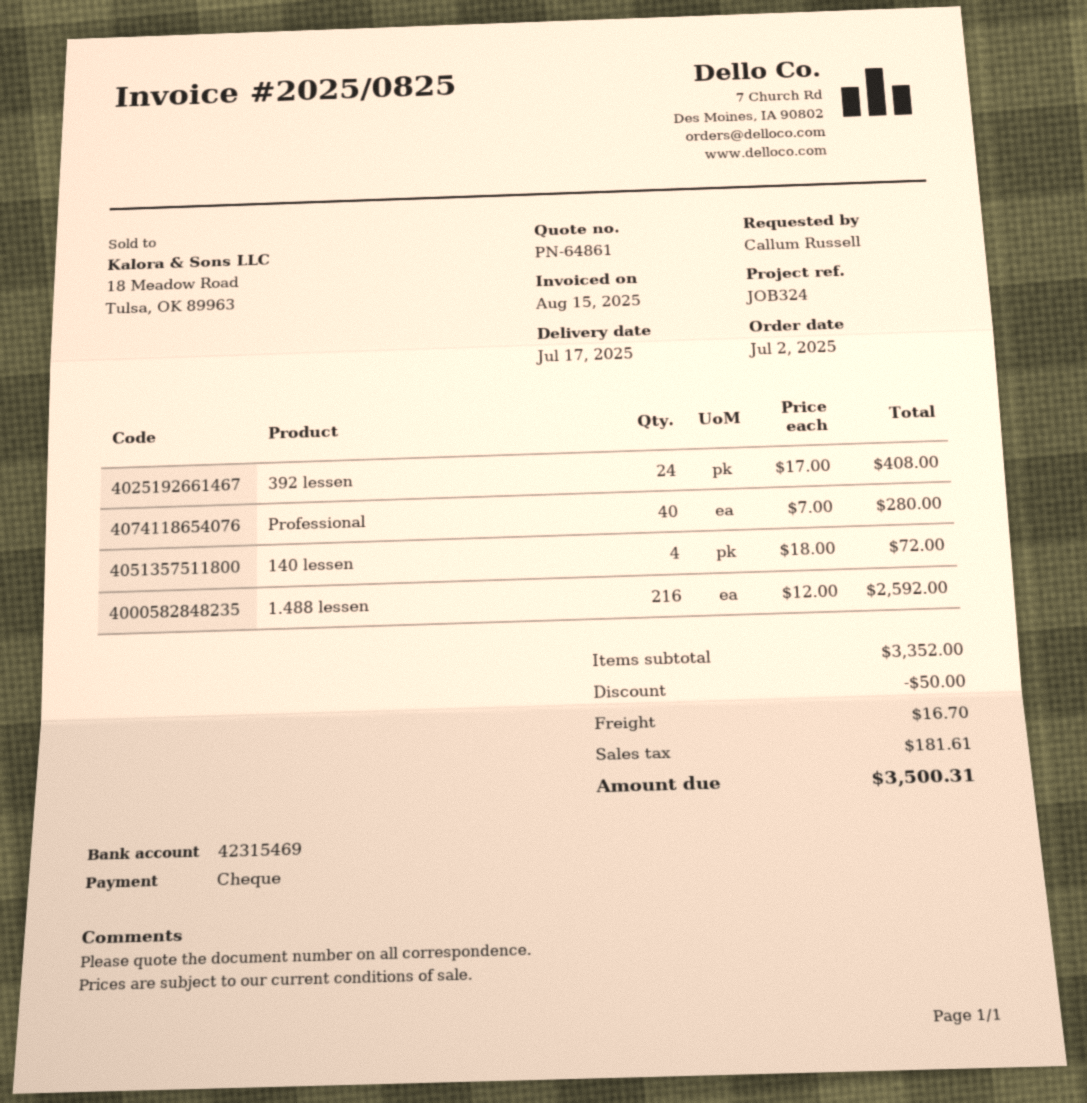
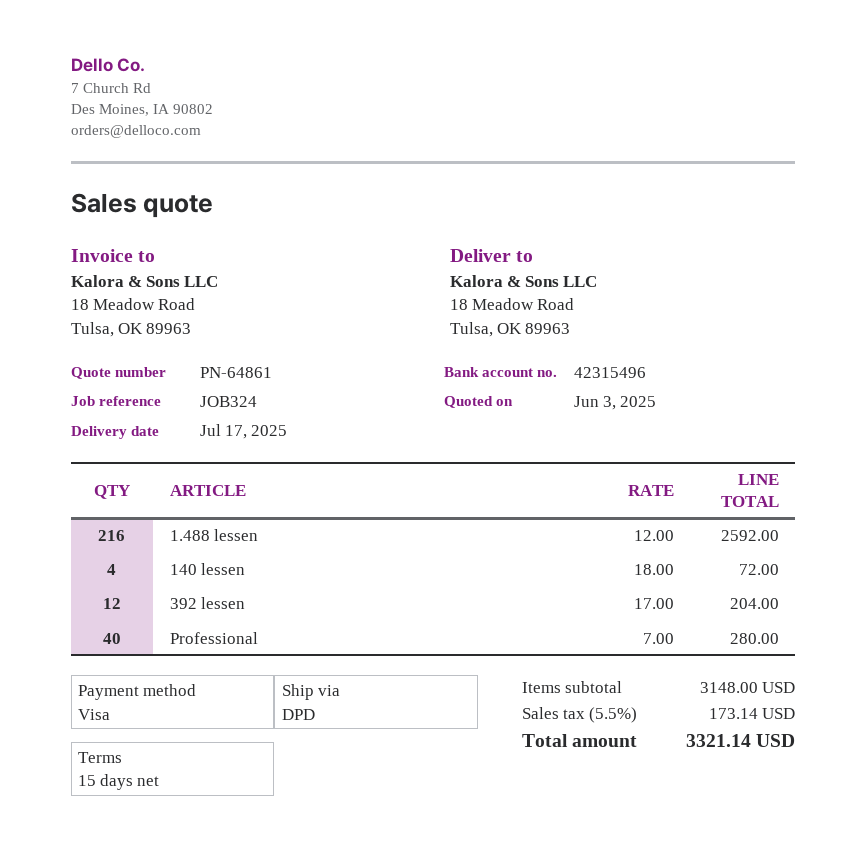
payment method: cheque -> Visa
bank account: 42315469 -> 42315496
392 lessen: 24 x 17.00 = 408.00 -> 12 x 17.00 = 204.00
subtotal: 3352.00 -> 3148.00
discount: 50.00 -> none
shipping: 16.70 -> none
tax: 181.61 -> 173.14
total: 3500.31 -> 3321.14

